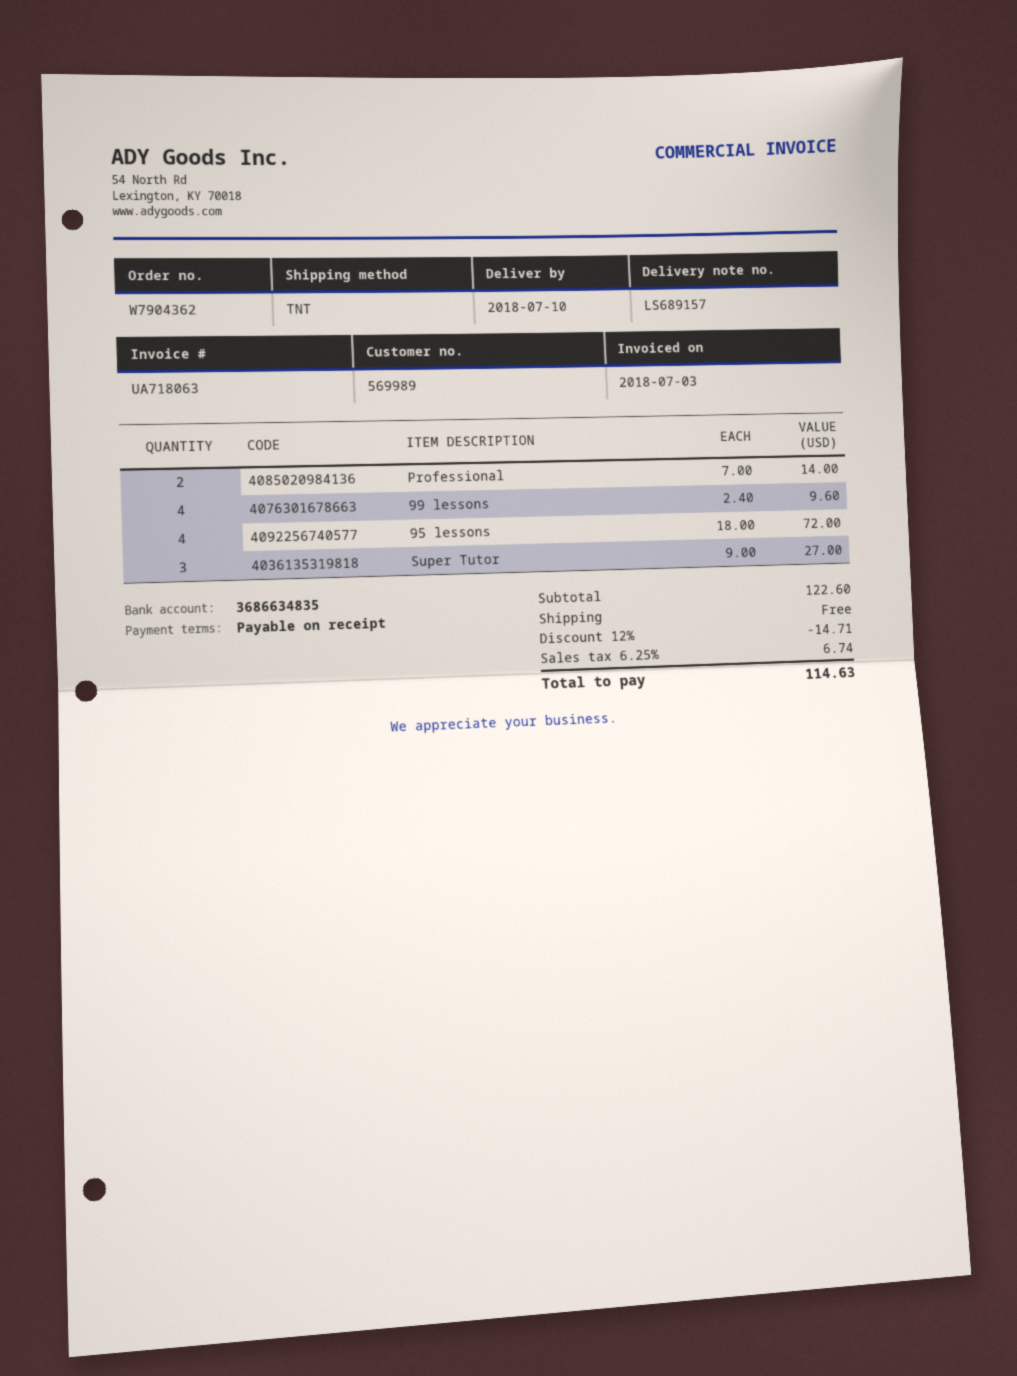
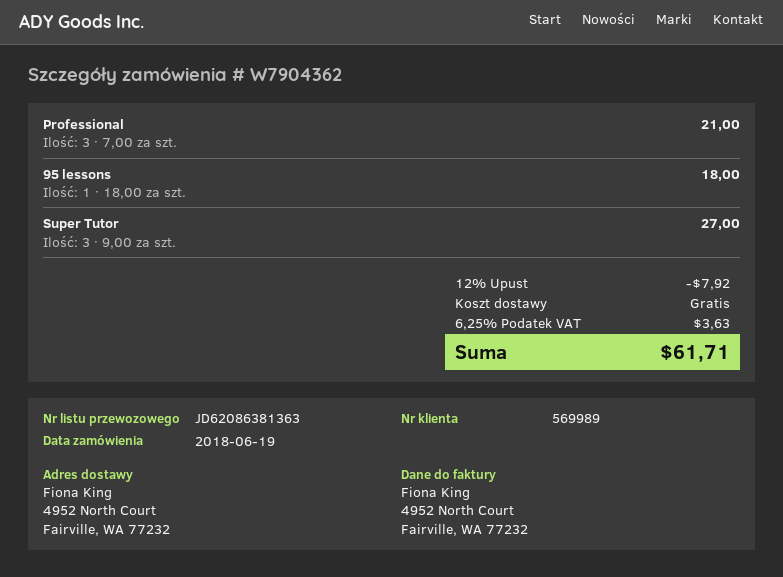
Professional: 2 x 7.00 = 14.00 -> 3 x 7.00 = 21.00
99 lessons: 4 x 2.40 = 9.60 -> none
95 lessons: 4 x 18.00 = 72.00 -> 1 x 18.00 = 18.00
discount: 12% = 14.71 -> 12% = 7.92
tax: 6.25% = 6.74 -> 6.25% = 3.63
total: 114.63 -> 61.71

